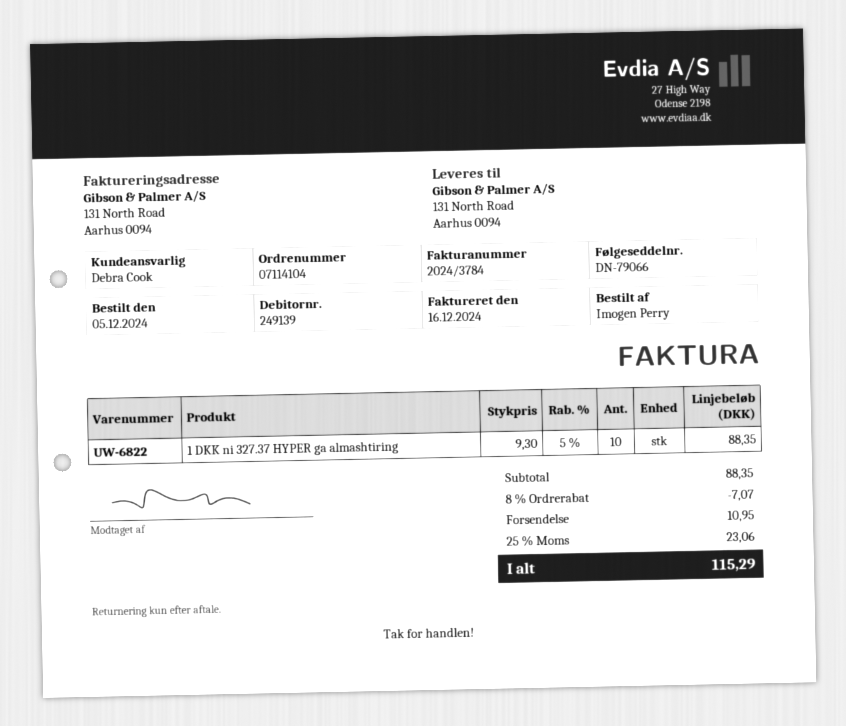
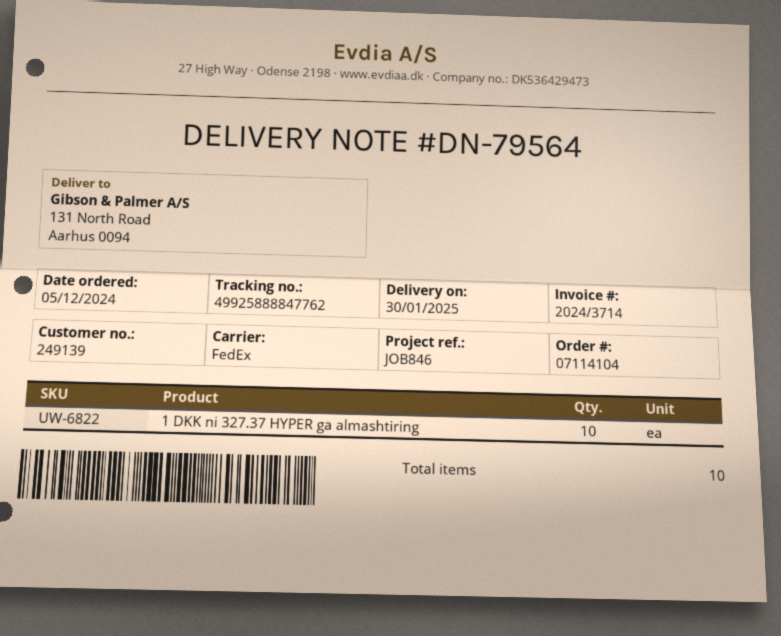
delivery note number: DN-79066 -> DN-79564
invoice number: 2024/3784 -> 2024/3714

